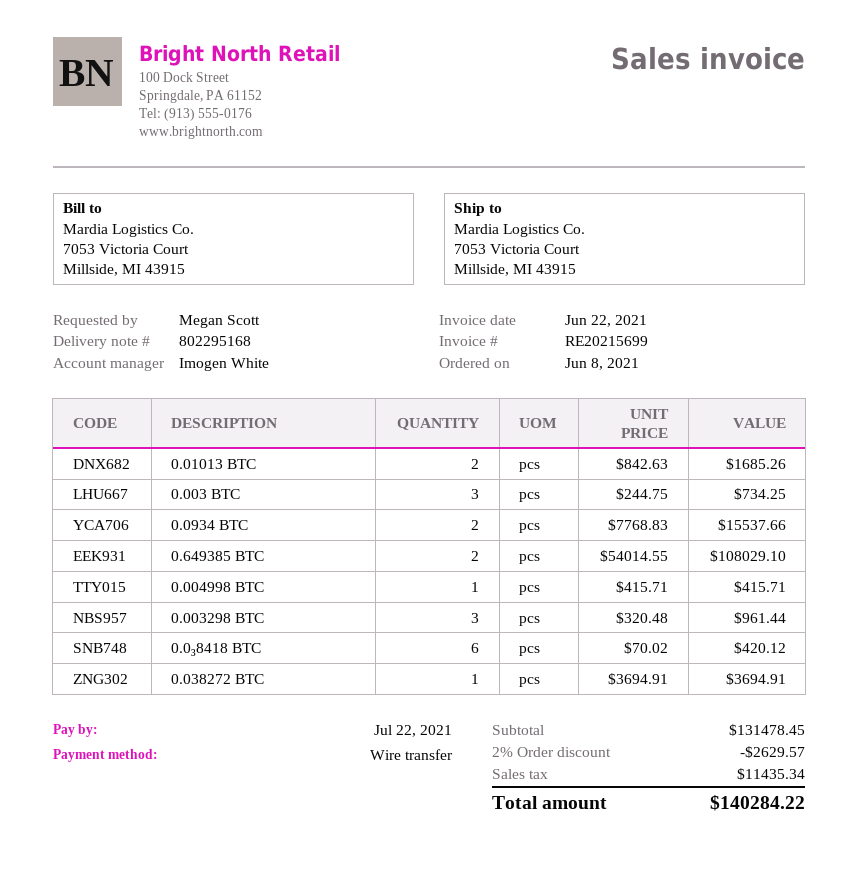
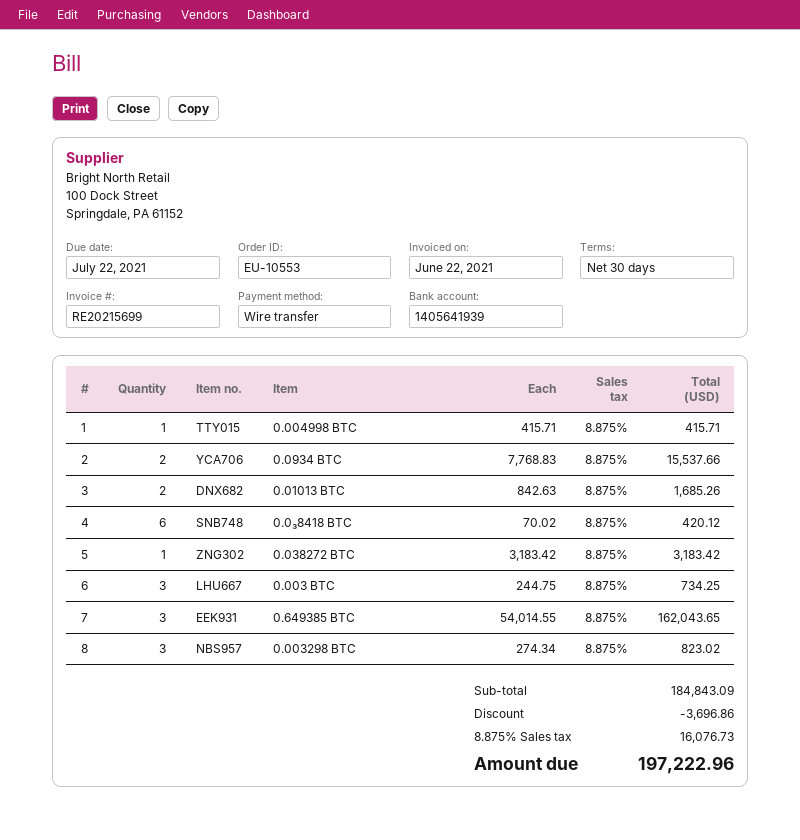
0.649385 BTC: 2 x 54014.55 = 108029.10 -> 3 x 54014.55 = 162043.65
0.003298 BTC: 3 x 320.48 = 961.44 -> 3 x 274.34 = 823.02
0.038272 BTC: 1 x 3694.91 = 3694.91 -> 1 x 3183.42 = 3183.42
subtotal: 131478.45 -> 184843.09
discount: 2629.57 -> 3696.86
tax: 11435.34 -> 16076.73
total: 140284.22 -> 197222.96

